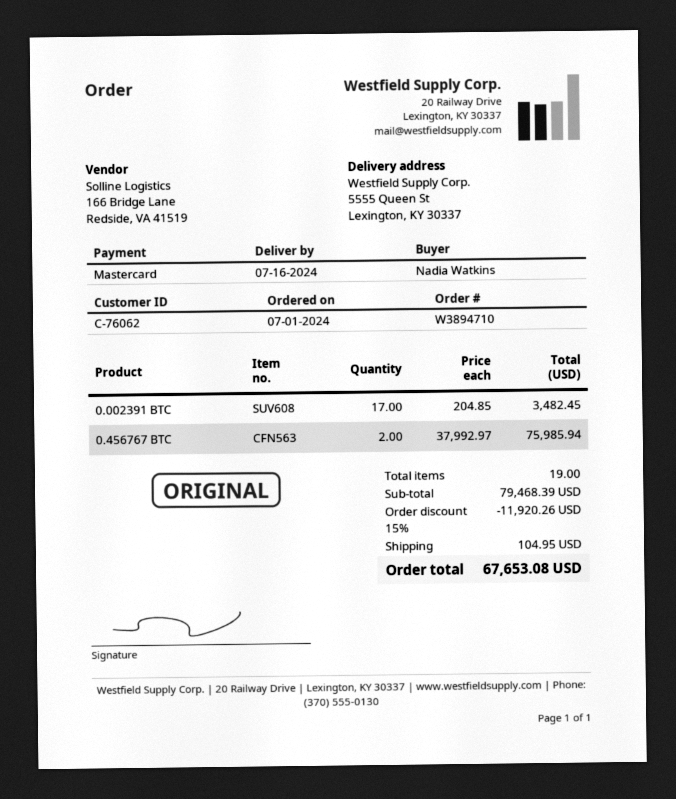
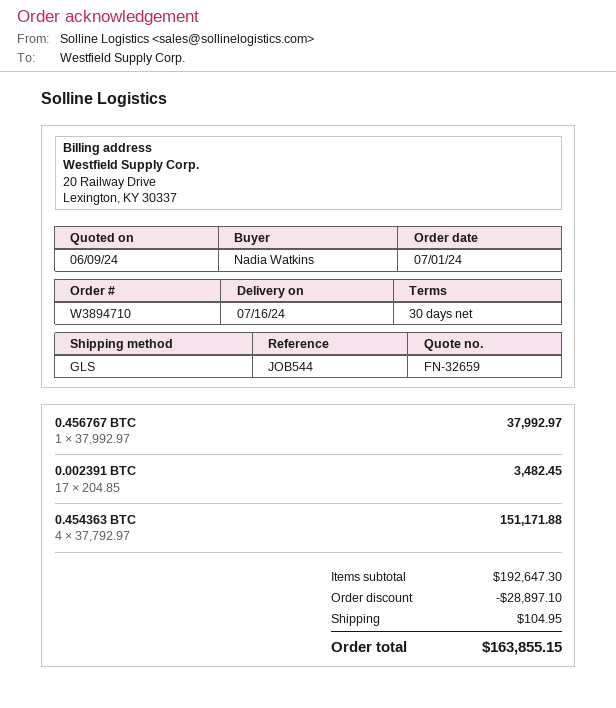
0.456767 BTC: 2 x 37992.97 = 75985.94 -> 1 x 37992.97 = 37992.97
0.454363 BTC: none -> 4 x 37792.97 = 151171.88
subtotal: 79468.39 -> 192647.30
discount: 11920.26 -> 28897.10
total: 67653.08 -> 163855.15

